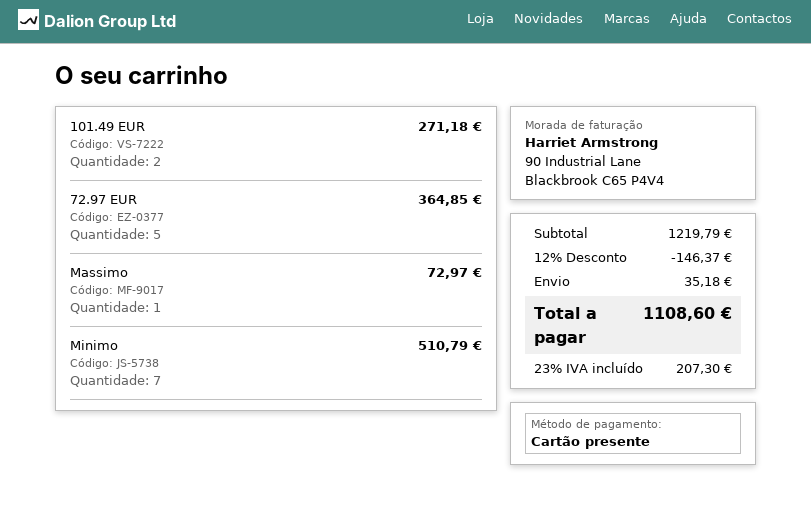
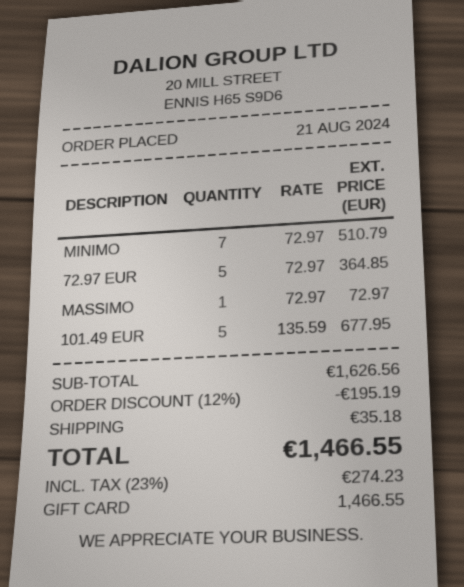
101.49 EUR: 2 for 271.18 -> 5 for 677.95
subtotal: 1219.79 -> 1626.56
discount: 12% = 146.37 -> 12% = 195.19
tax: 23% = 207.30 -> 23% = 274.23
total: 1108.60 -> 1466.55

